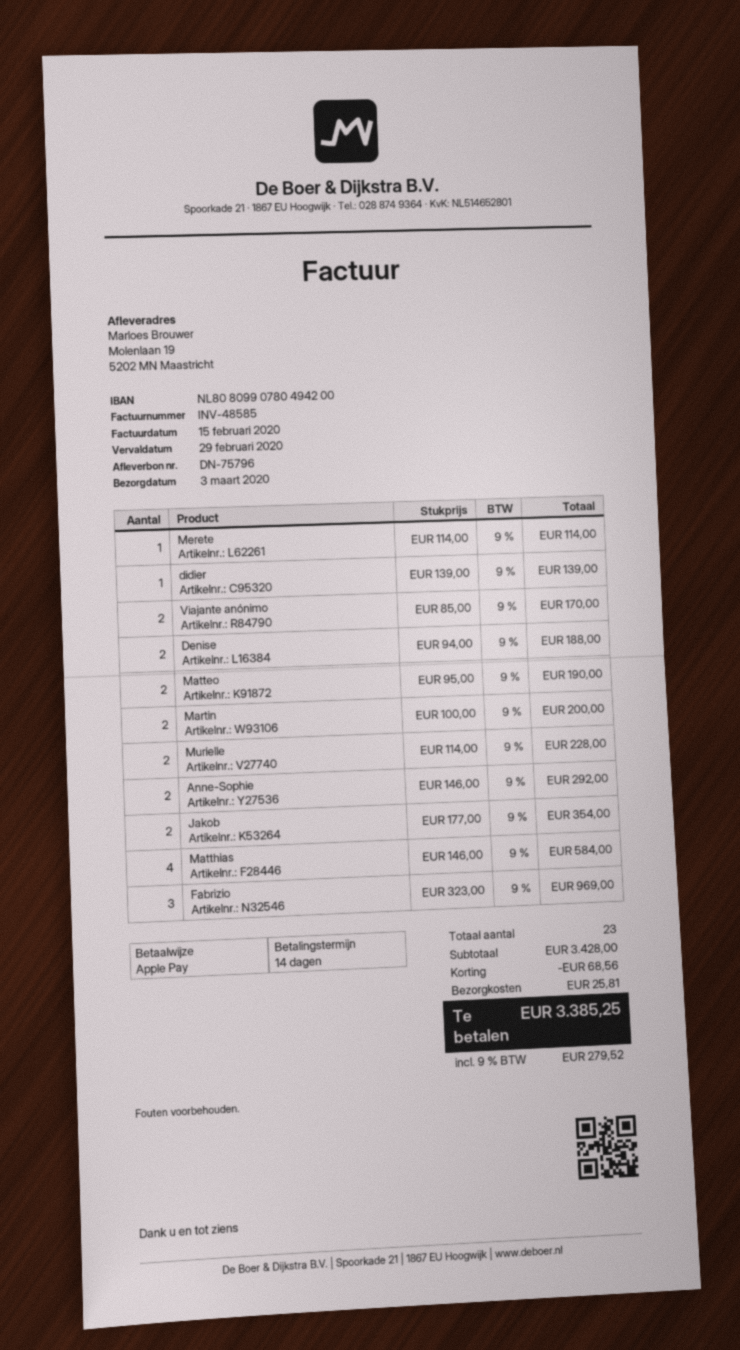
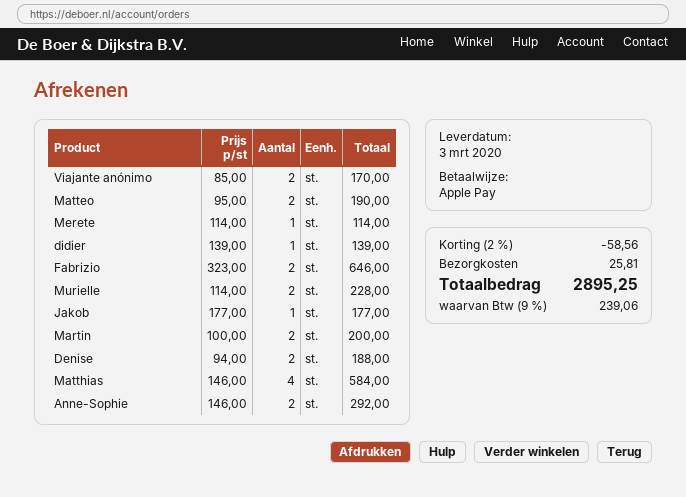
Jakob: 2 x 177.00 = 354.00 -> 1 x 177.00 = 177.00
Fabrizio: 3 x 323.00 = 969.00 -> 2 x 323.00 = 646.00
discount: 68.56 -> 58.56
tax: 9% = 279.52 -> 9% = 239.06
total: 3385.25 -> 2895.25

